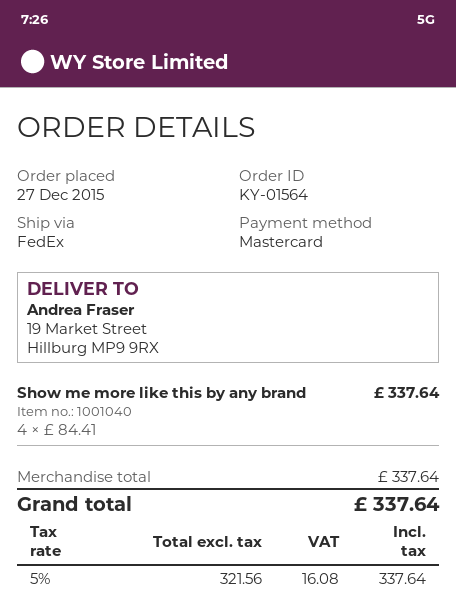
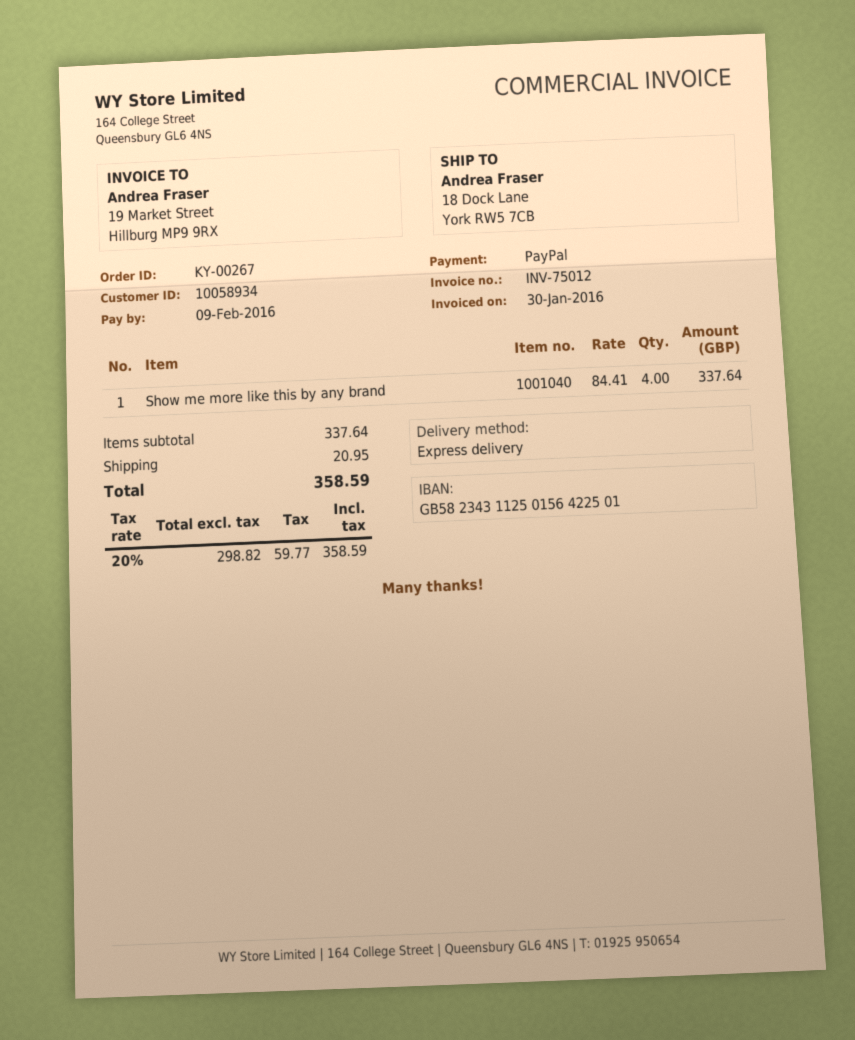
order number: KY-01564 -> KY-00267
payment method: Mastercard -> PayPal
shipping method: FedEx -> express
ship to: 19 Market Street, Hillburg MP9 9RX -> 18 Dock Lane, York RW5 7CB
shipping: none -> 20.95
net: 321.56 -> 298.82
tax: 5% = 16.08 -> 20% = 59.77
total: 337.64 -> 358.59

